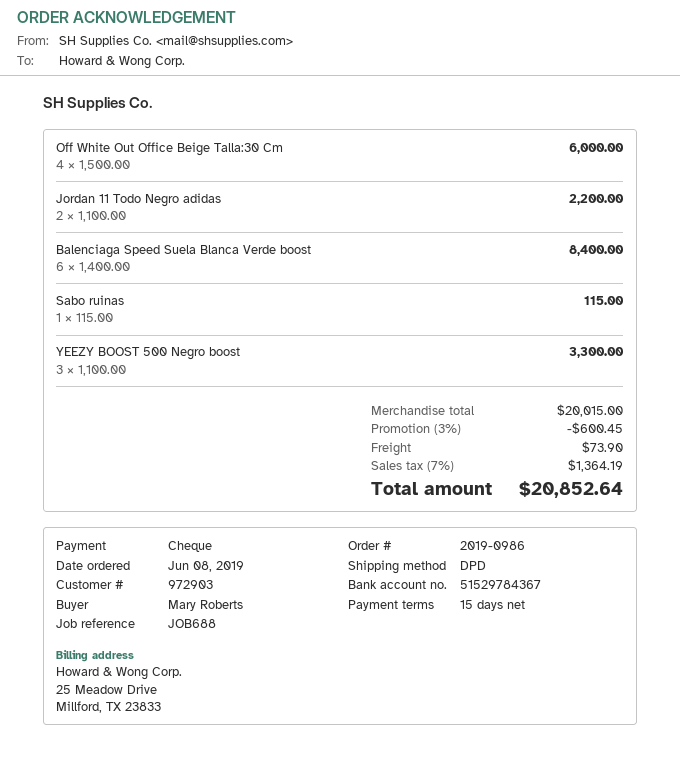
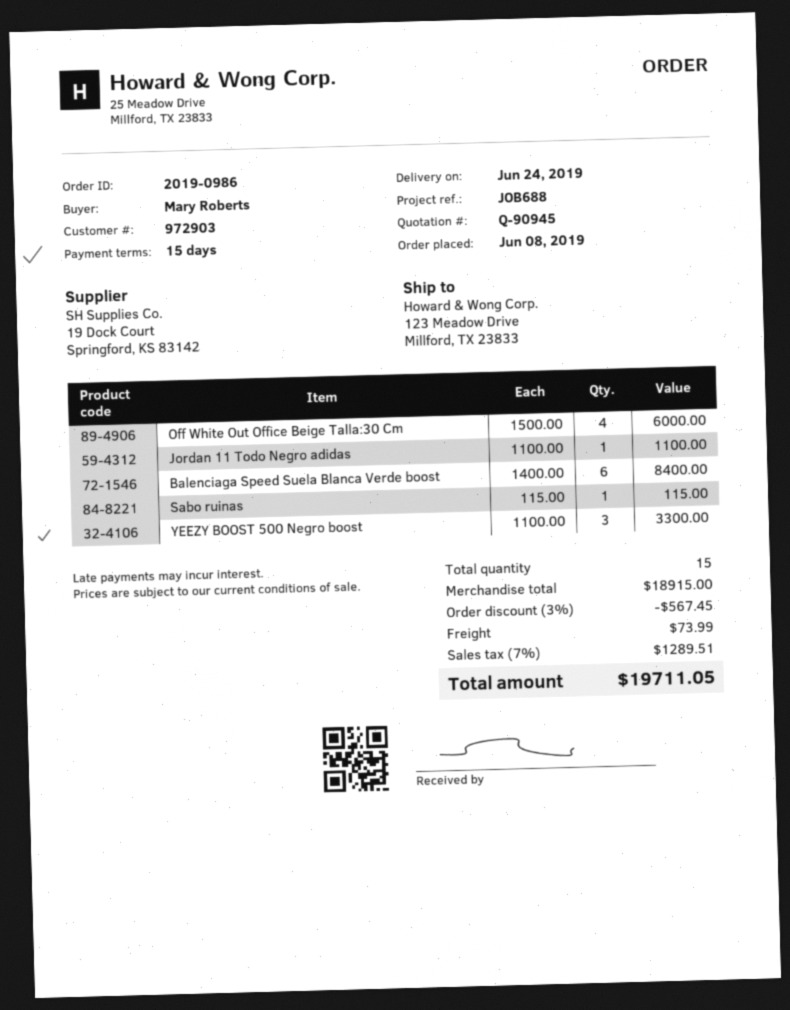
Jordan 11 Todo Negro adidas: 2 x 1100.00 = 2200.00 -> 1 x 1100.00 = 1100.00
subtotal: 20015.00 -> 18915.00
discount: 3% = 600.45 -> 3% = 567.45
shipping: 73.90 -> 73.99
tax: 7% = 1364.19 -> 7% = 1289.51
total: 20852.64 -> 19711.05

